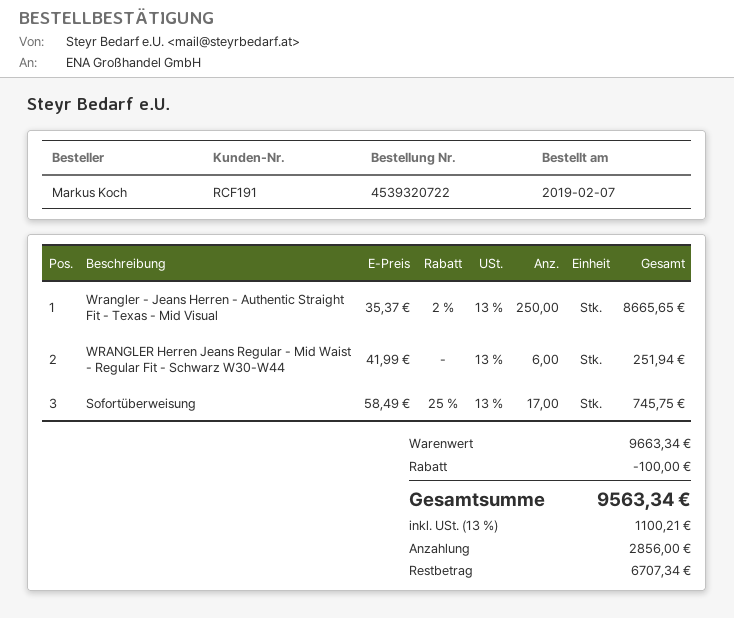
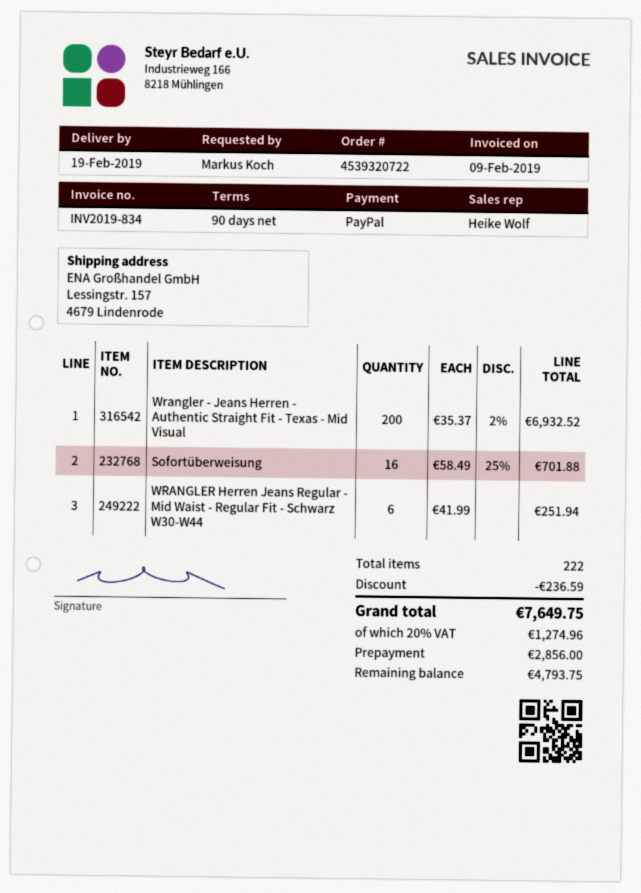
Wrangler - Jeans Herren - Authentic Straight Fit - Texas - Mid Visual: 250 x 35.37 - 2% = 8665.65 -> 200 x 35.37 - 2% = 6932.52
Sofortüberweisung: 17 x 58.49 - 25% = 745.75 -> 16 x 58.49 - 25% = 701.88
discount: 100.00 -> 236.59
tax: 13% = 1100.21 -> 20% = 1274.96
total: 9563.34 -> 7649.75
balance: 6707.34 -> 4793.75

